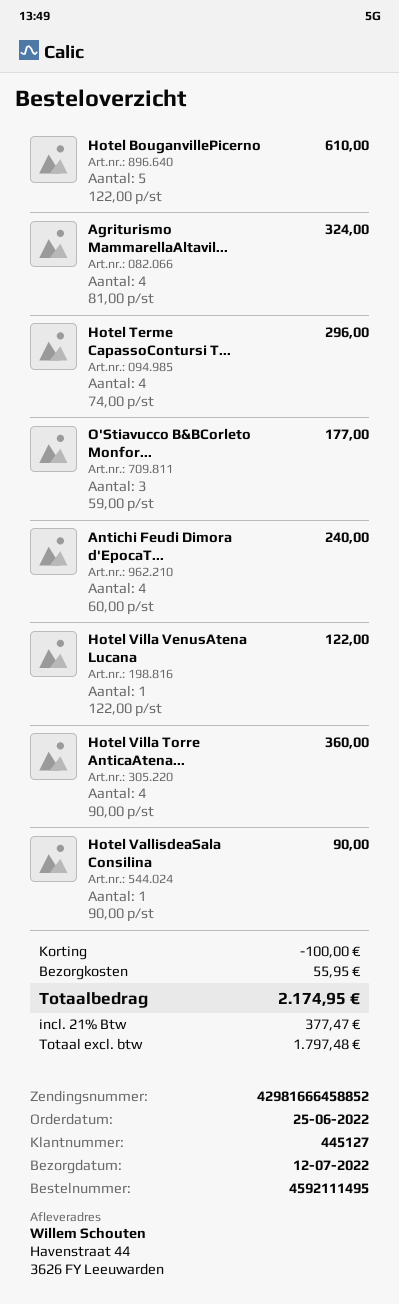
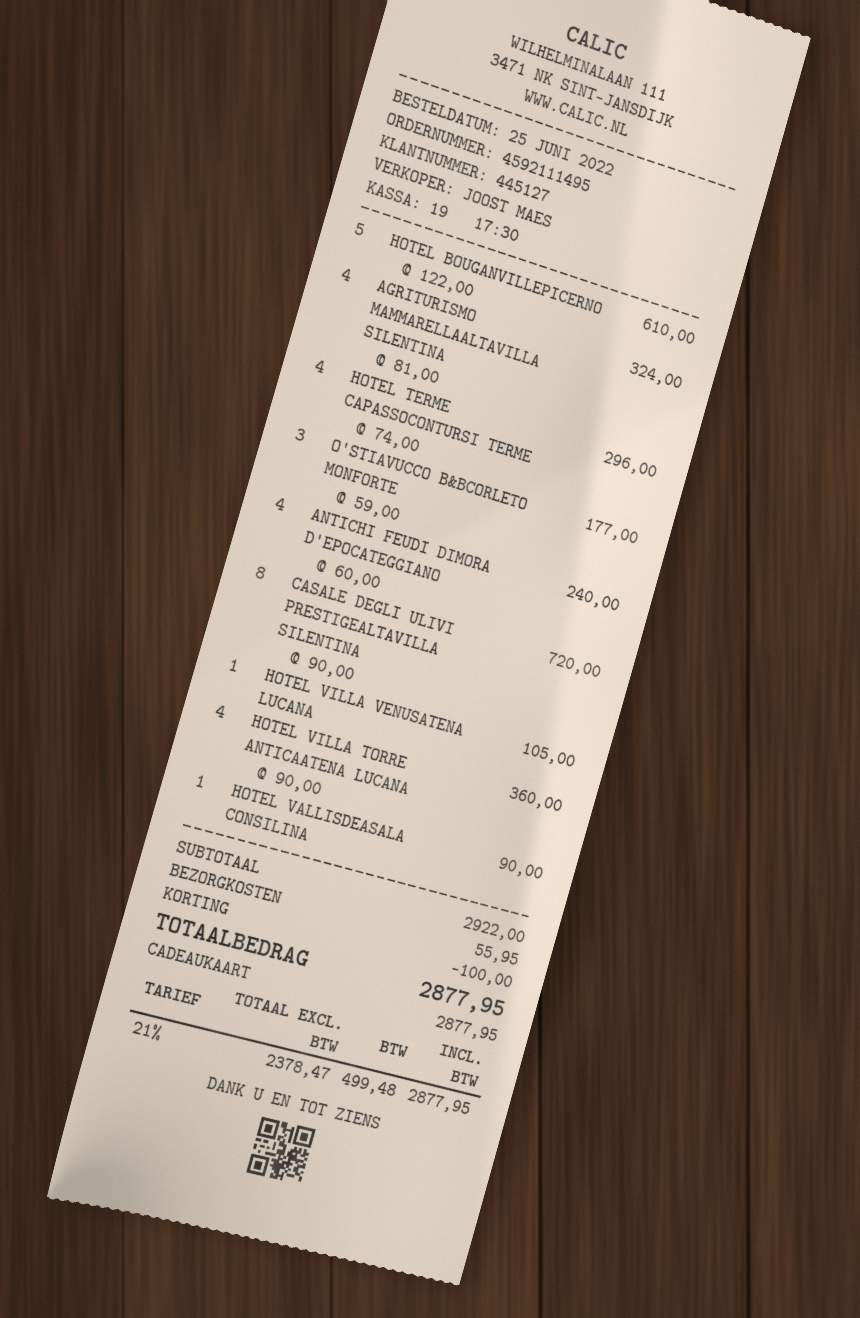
Hotel Villa VenusAtena Lucana: 1 x 122.00 = 122.00 -> 1 x 105.00 = 105.00
CASALE DEGLI ULIVI PRESTIGEALTAVILLA SILENTINA: none -> 8 x 90.00 = 720.00
net: 1797.48 -> 2378.47
tax: 21% = 377.47 -> 21% = 499.48
total: 2174.95 -> 2877.95

